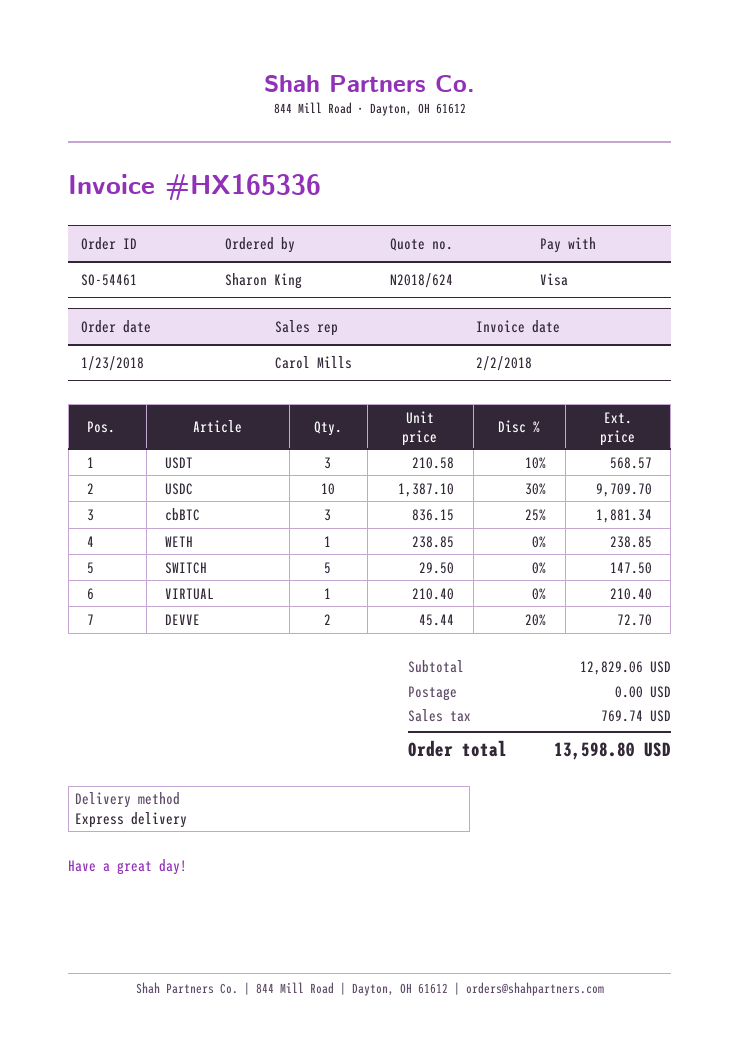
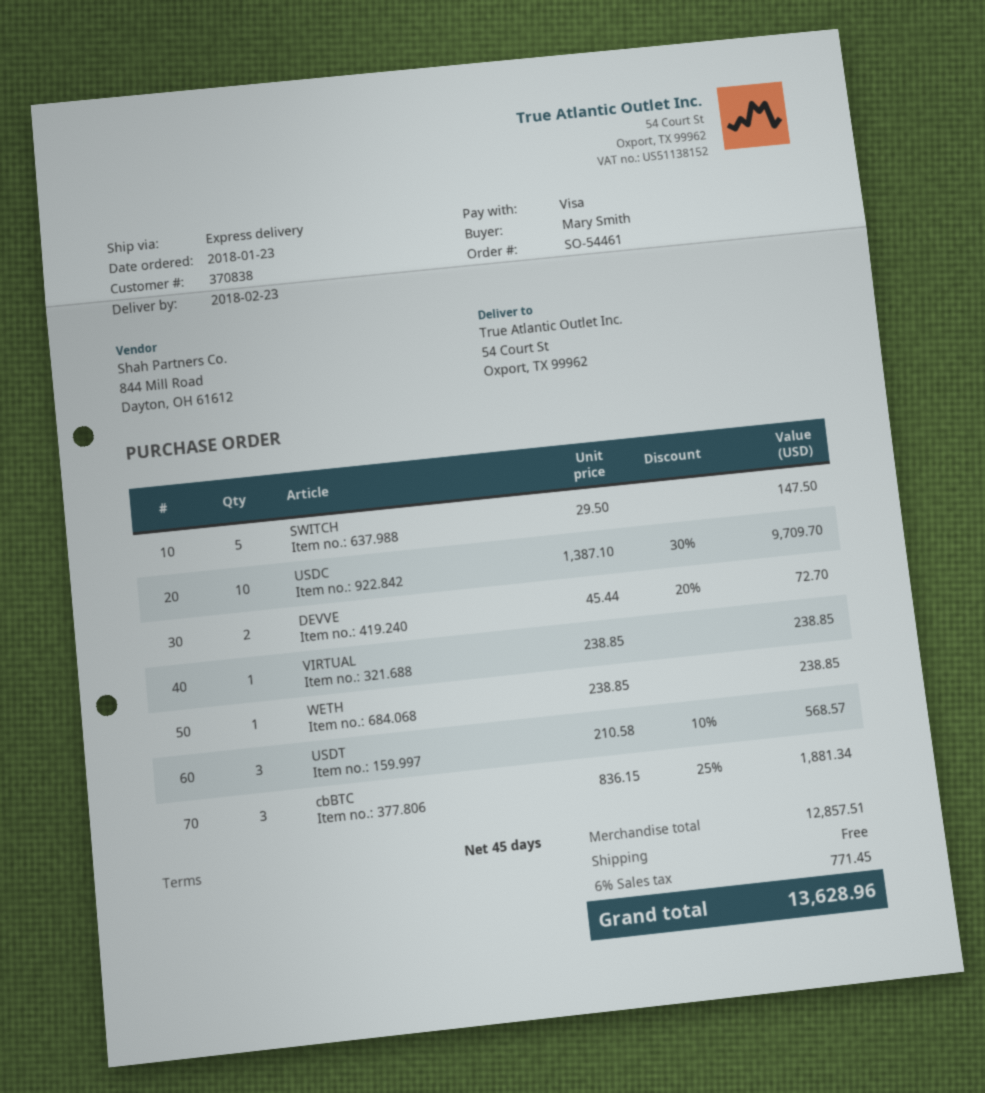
ordered by: Sharon King -> Mary Smith
VIRTUAL: 1 x 210.40 = 210.40 -> 1 x 238.85 = 238.85
subtotal: 12829.06 -> 12857.51
tax: 769.74 -> 771.45
total: 13598.80 -> 13628.96

